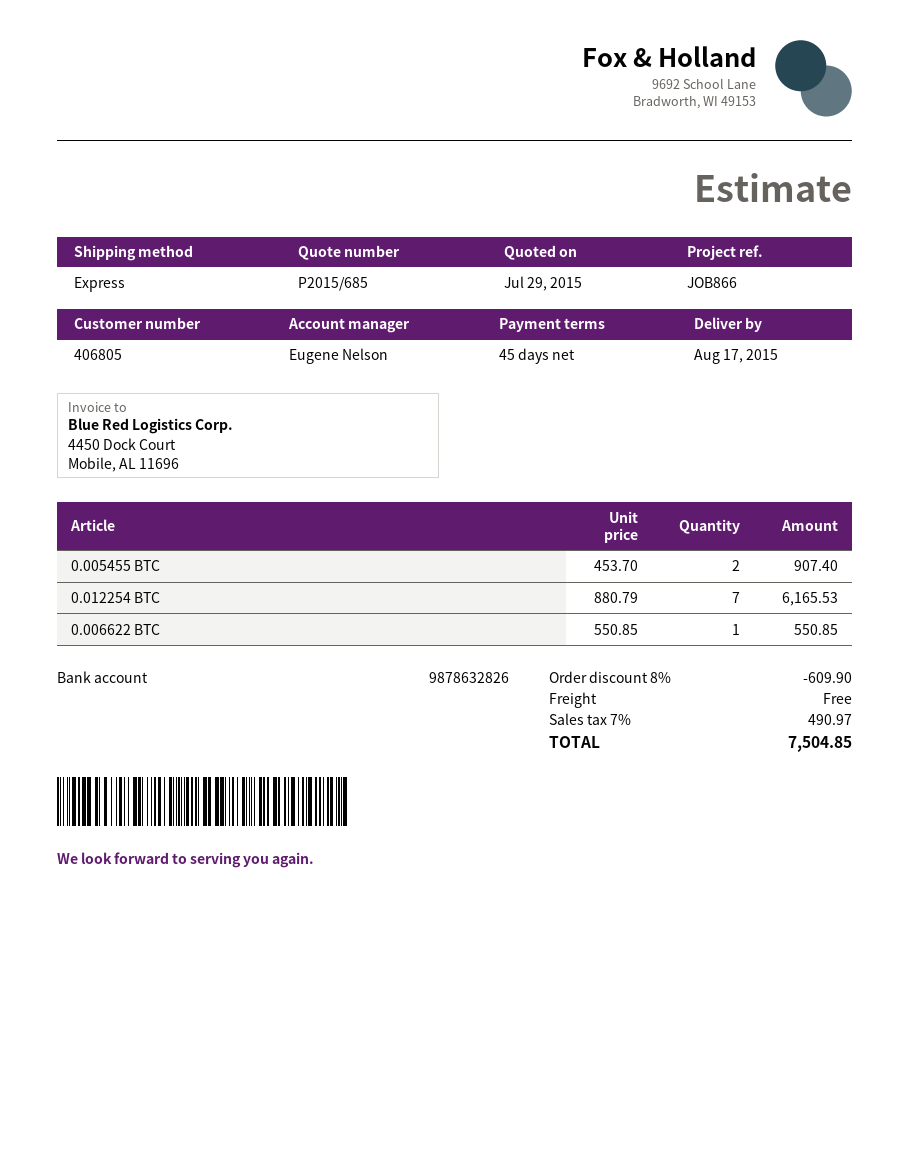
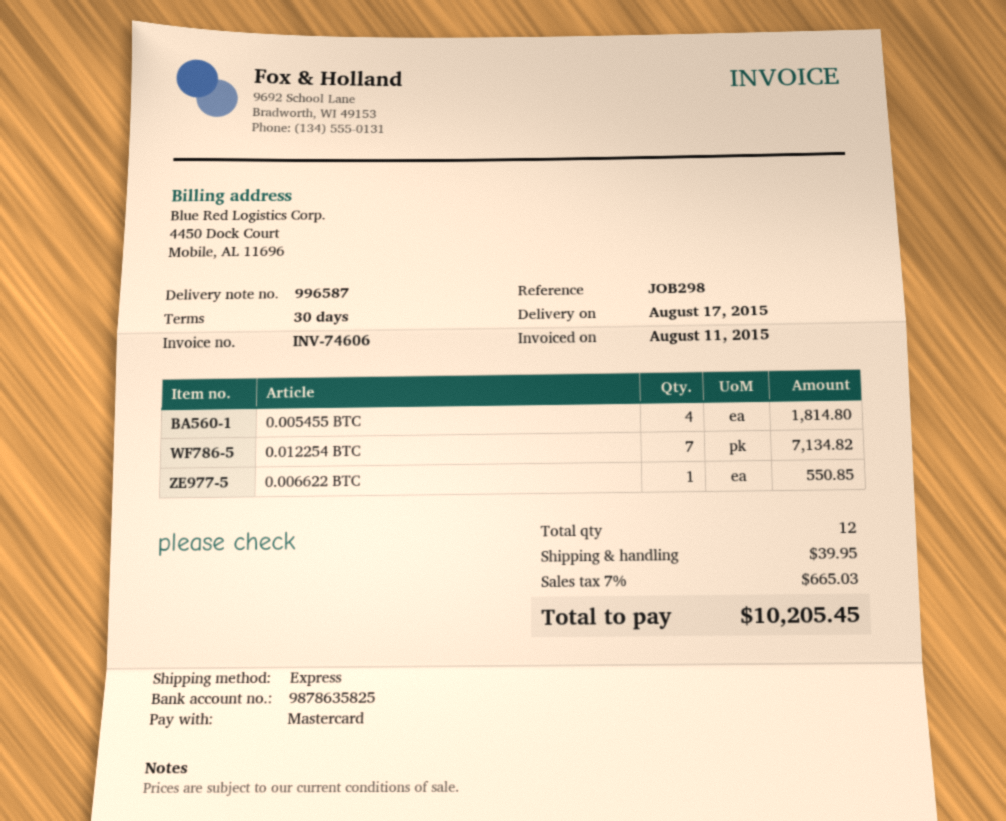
payment terms: 45 days -> 30 days
reference: JOB866 -> JOB298
bank account: 9878632826 -> 9878635825
0.005455 BTC: 2 for 907.40 -> 4 for 1814.80
0.012254 BTC: 7 for 6165.53 -> 7 for 7134.82
discount: 8% = 609.90 -> none
shipping: 0.00 -> 39.95
tax: 7% = 490.97 -> 7% = 665.03
total: 7504.85 -> 10205.45

